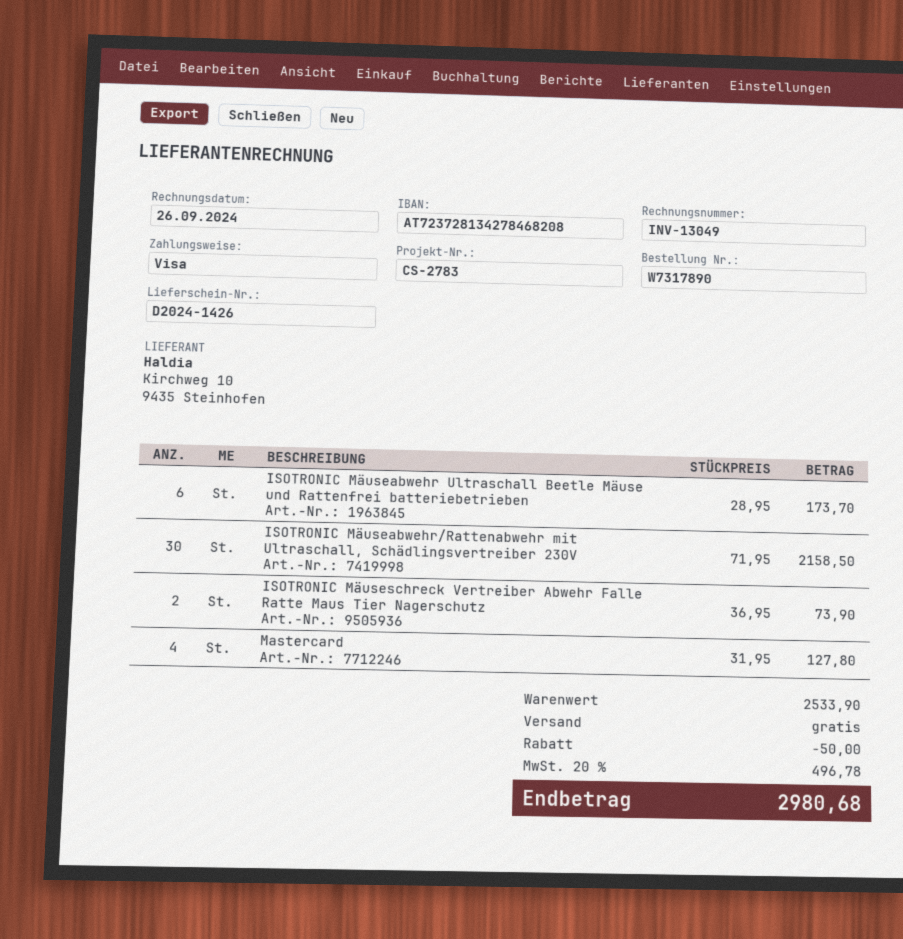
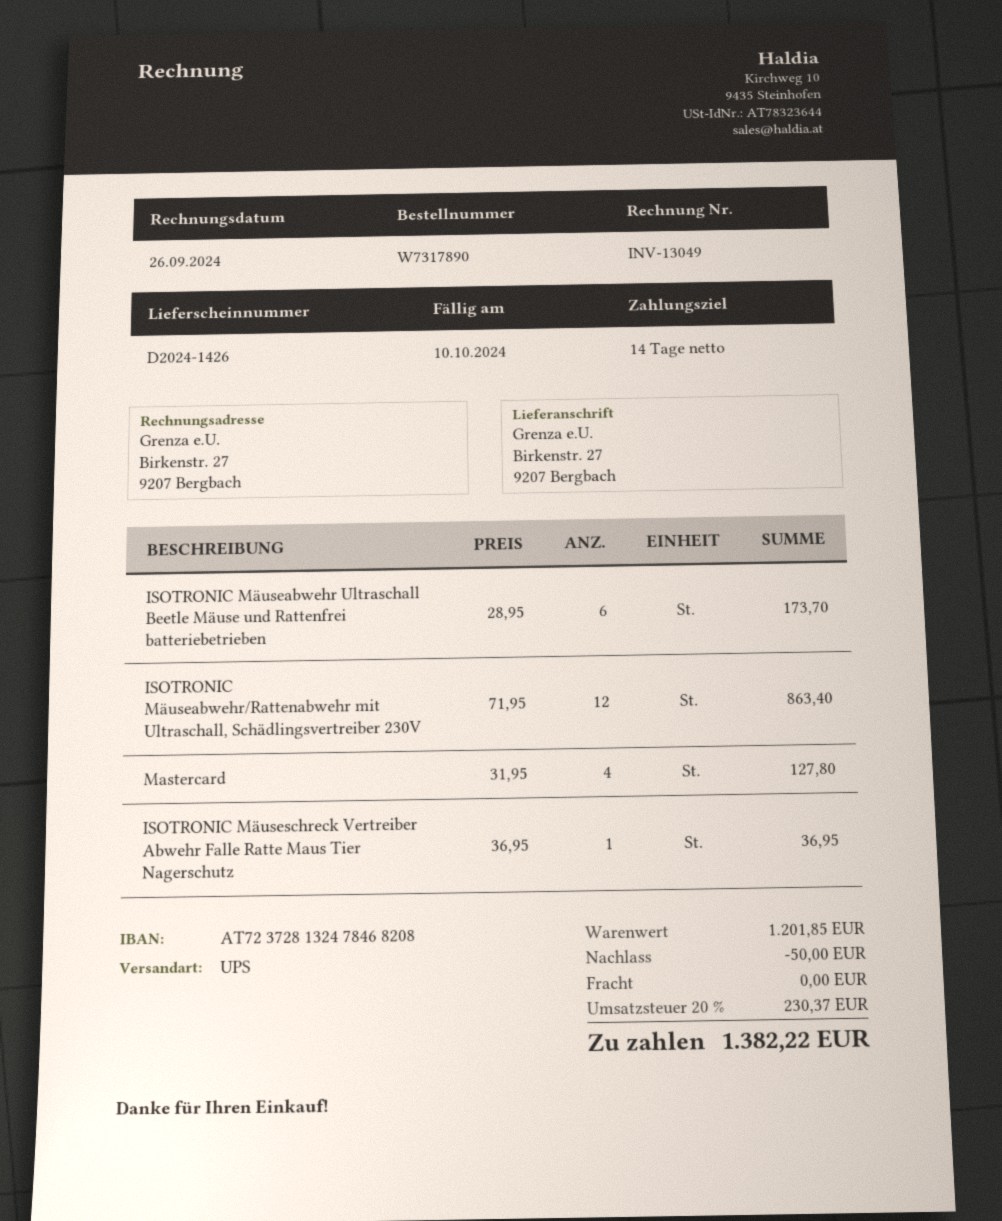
bank account: AT723728134278468208 -> AT723728132478468208
ISOTRONIC Mäuseabwehr/Rattenabwehr mit Ultraschall, Schädlingsvertreiber 230V: 30 x 71.95 = 2158.50 -> 12 x 71.95 = 863.40
ISOTRONIC Mäuseschreck Vertreiber Abwehr Falle Ratte Maus Tier Nagerschutz: 2 x 36.95 = 73.90 -> 1 x 36.95 = 36.95
subtotal: 2533.90 -> 1201.85
tax: 20% = 496.78 -> 20% = 230.37
total: 2980.68 -> 1382.22

